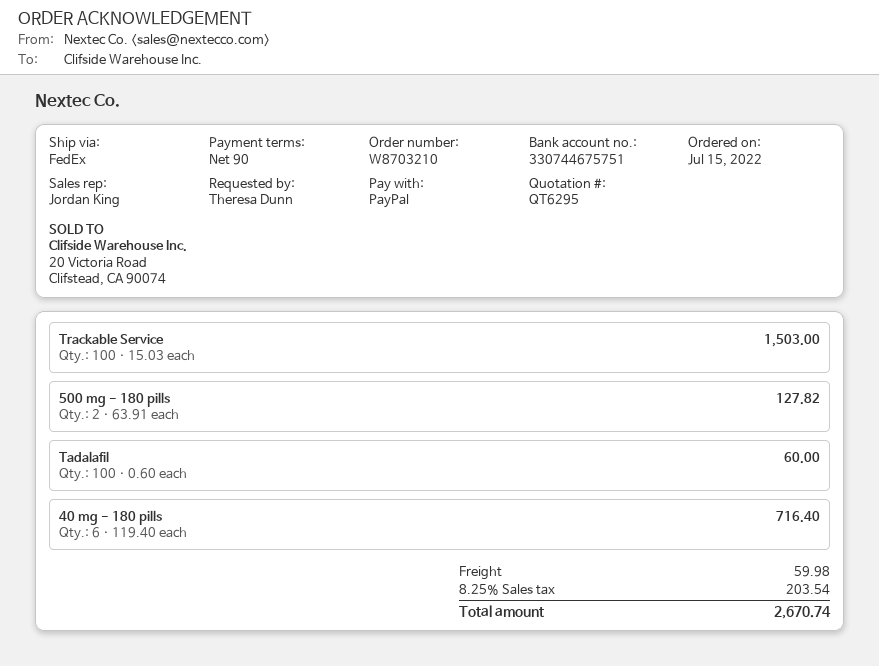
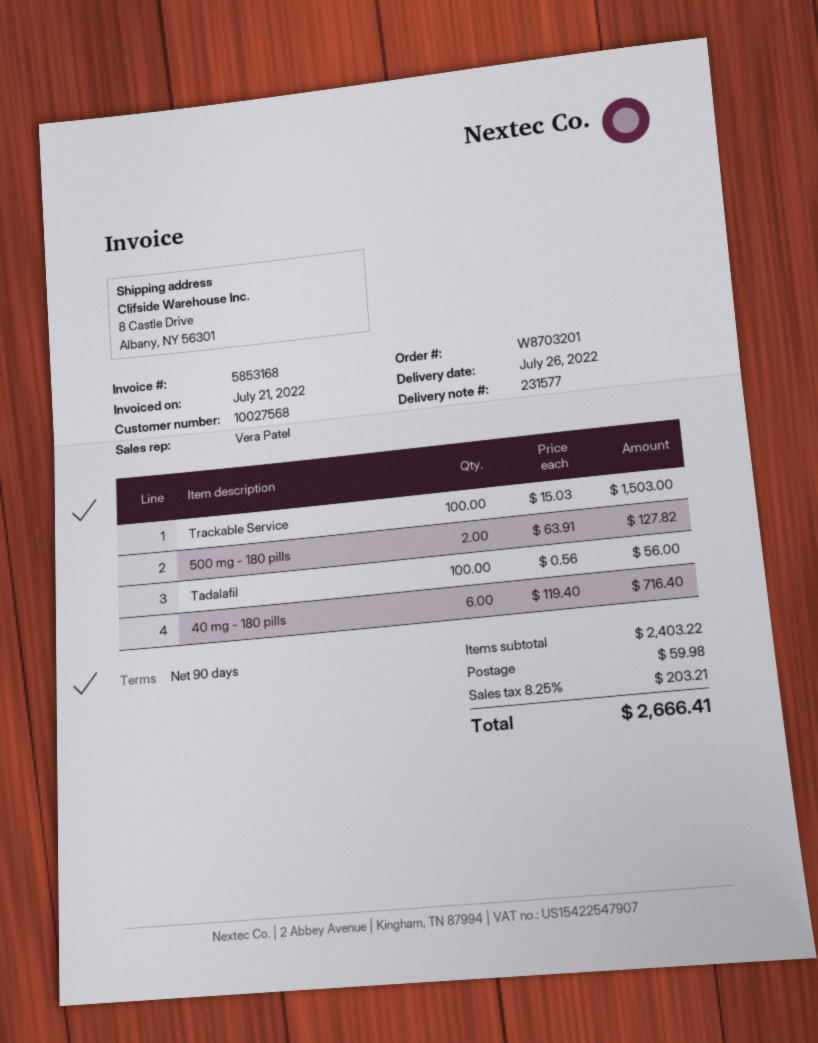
order number: W8703210 -> W8703201
sales rep: Jordan King -> Vera Patel
Tadalafil: 100 x 0.60 = 60.00 -> 100 x 0.56 = 56.00
tax: 8.25% = 203.54 -> 8.25% = 203.21
total: 2670.74 -> 2666.41

